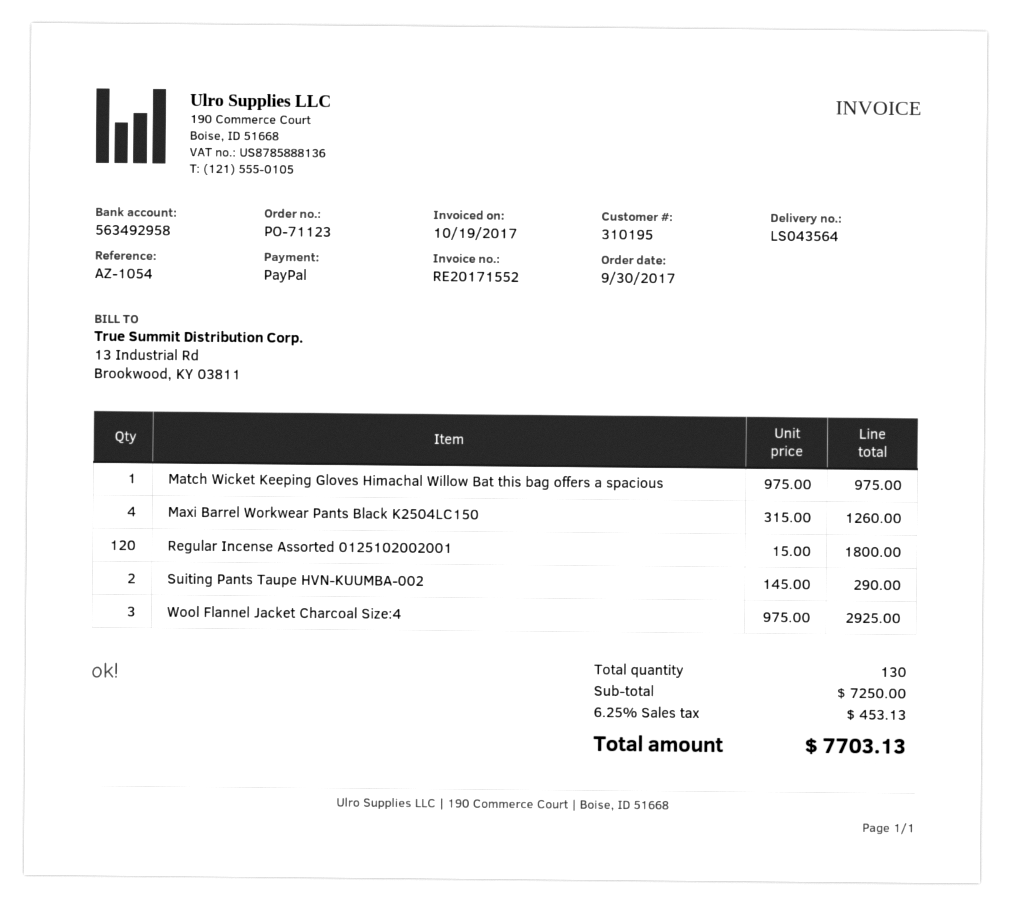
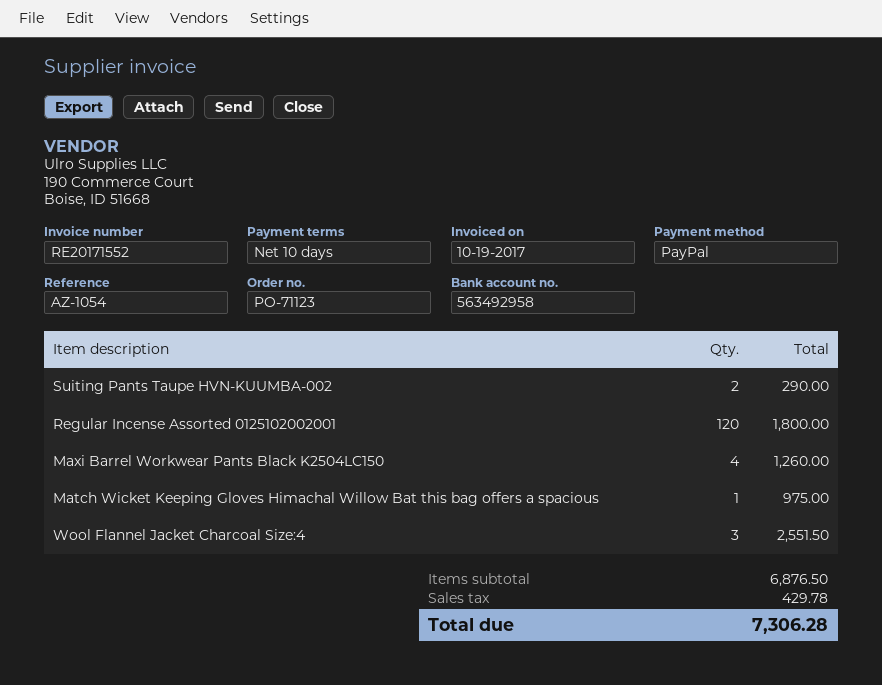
Wool Flannel Jacket Charcoal Size:4: 3 for 2925.00 -> 3 for 2551.50
subtotal: 7250.00 -> 6876.50
tax: 453.13 -> 429.78
total: 7703.13 -> 7306.28

